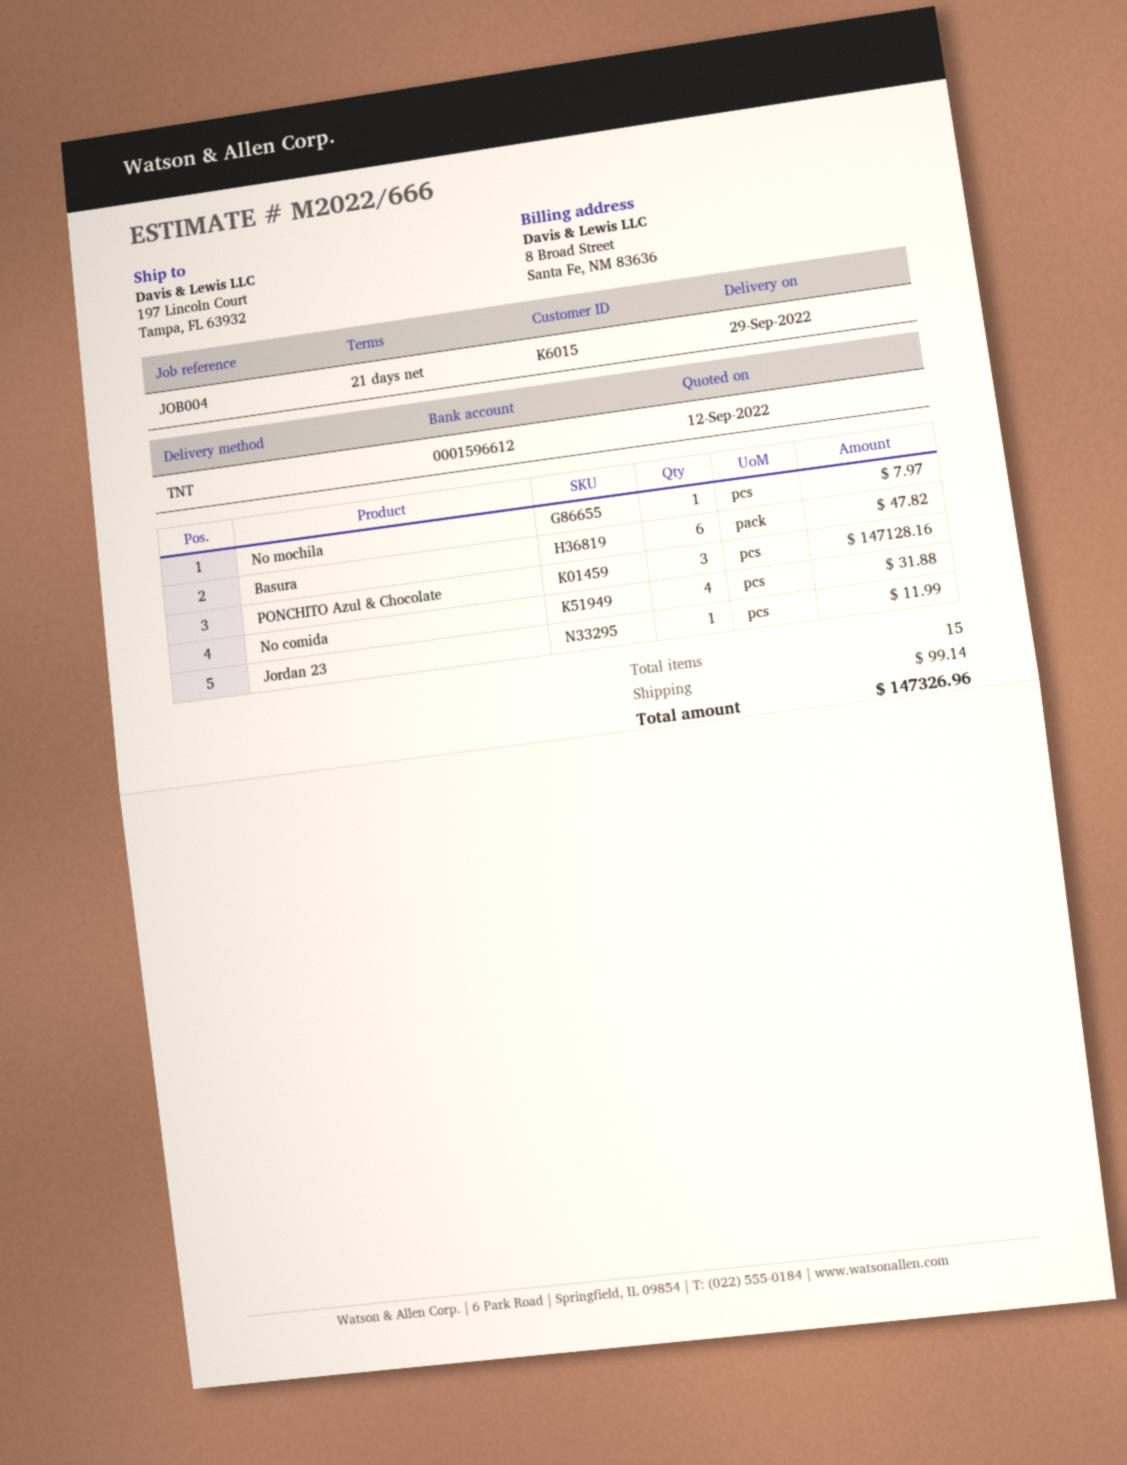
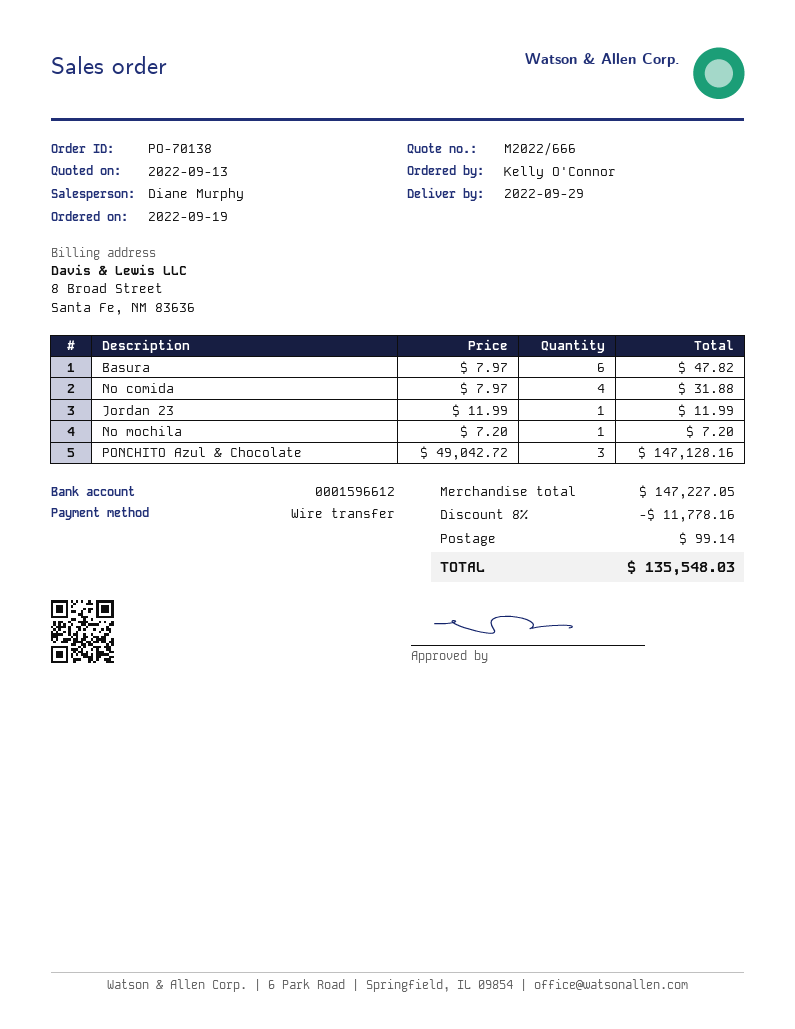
quote date: 2022-09-12 -> 2022-09-13
No mochila: 1 for 7.97 -> 1 for 7.20
discount: none -> 8% = 11778.16
total: 147326.96 -> 135548.03

